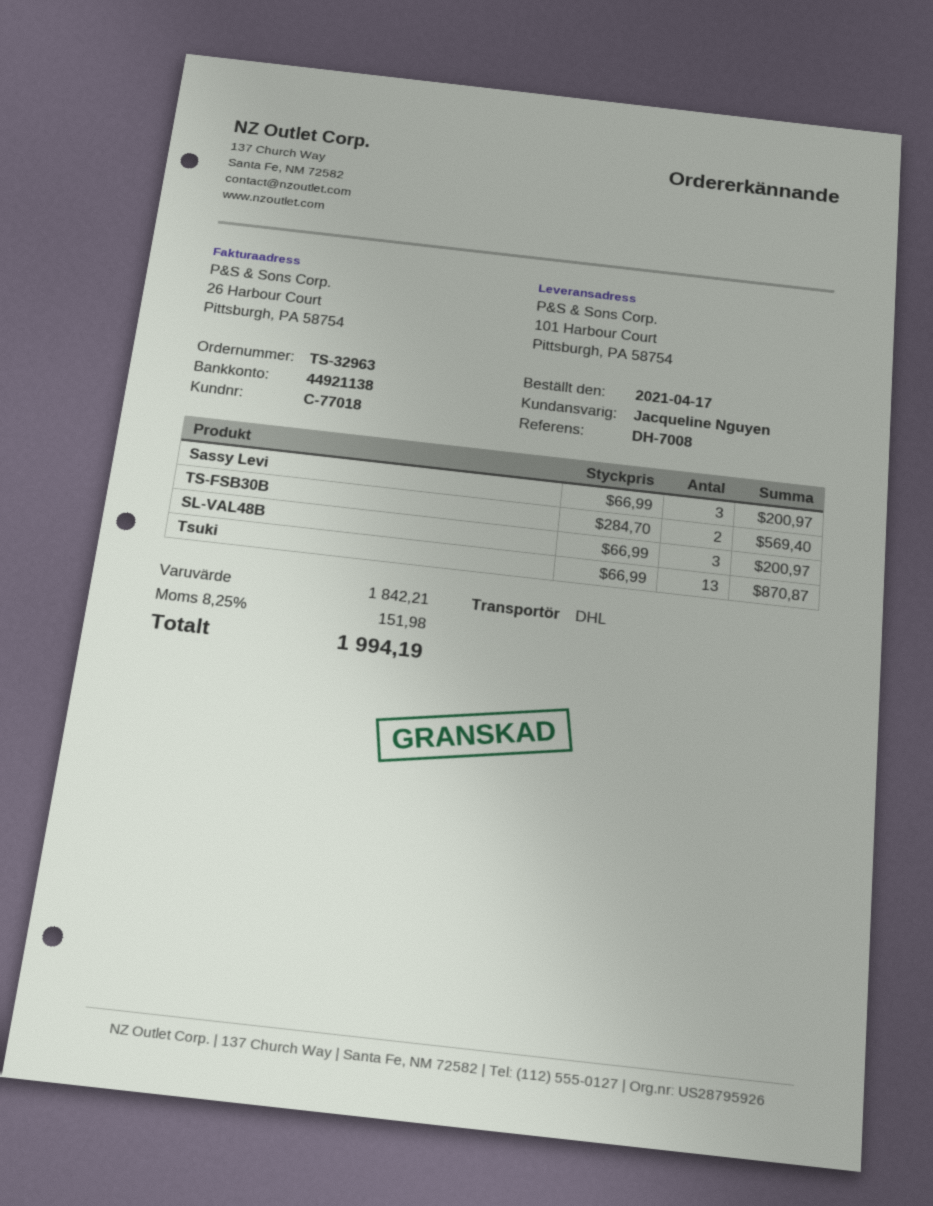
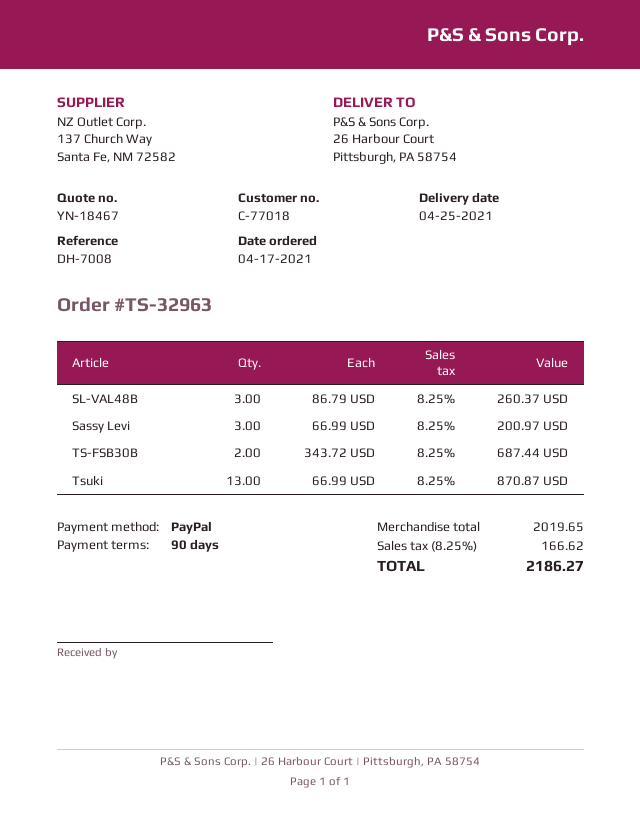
ship to: 101 Harbour Court, Pittsburgh, PA 58754 -> 26 Harbour Court, Pittsburgh, PA 58754
TS-FSB30B: 2 x 284.70 = 569.40 -> 2 x 343.72 = 687.44
SL-VAL48B: 3 x 66.99 = 200.97 -> 3 x 86.79 = 260.37
subtotal: 1842.21 -> 2019.65
tax: 8.25% = 151.98 -> 8.25% = 166.62
total: 1994.19 -> 2186.27

